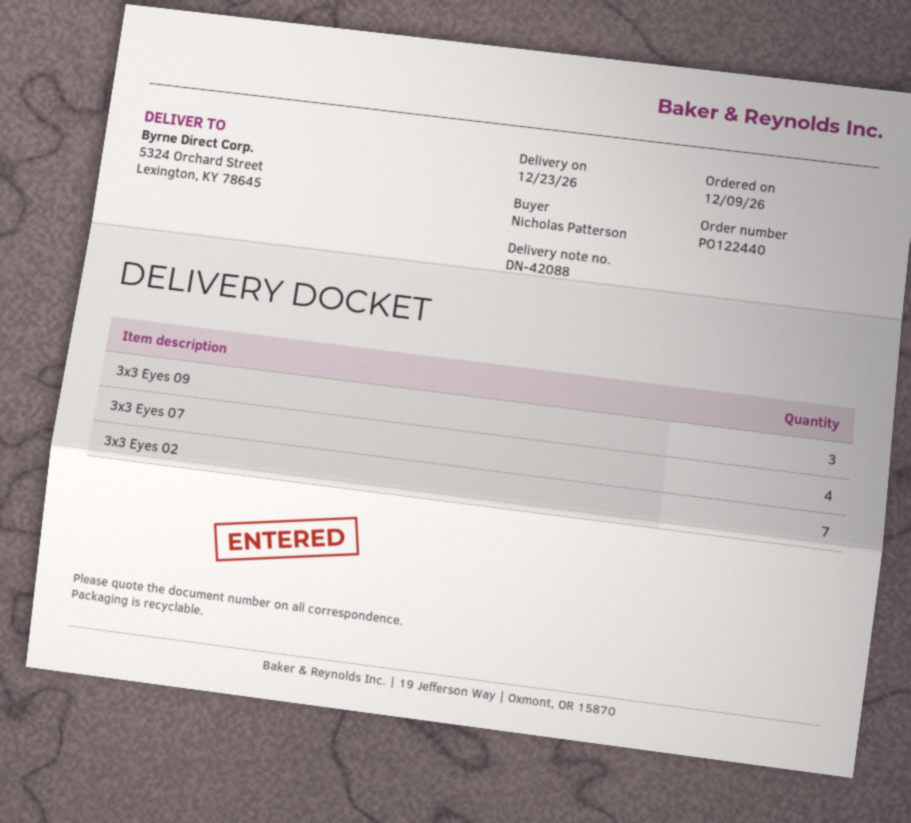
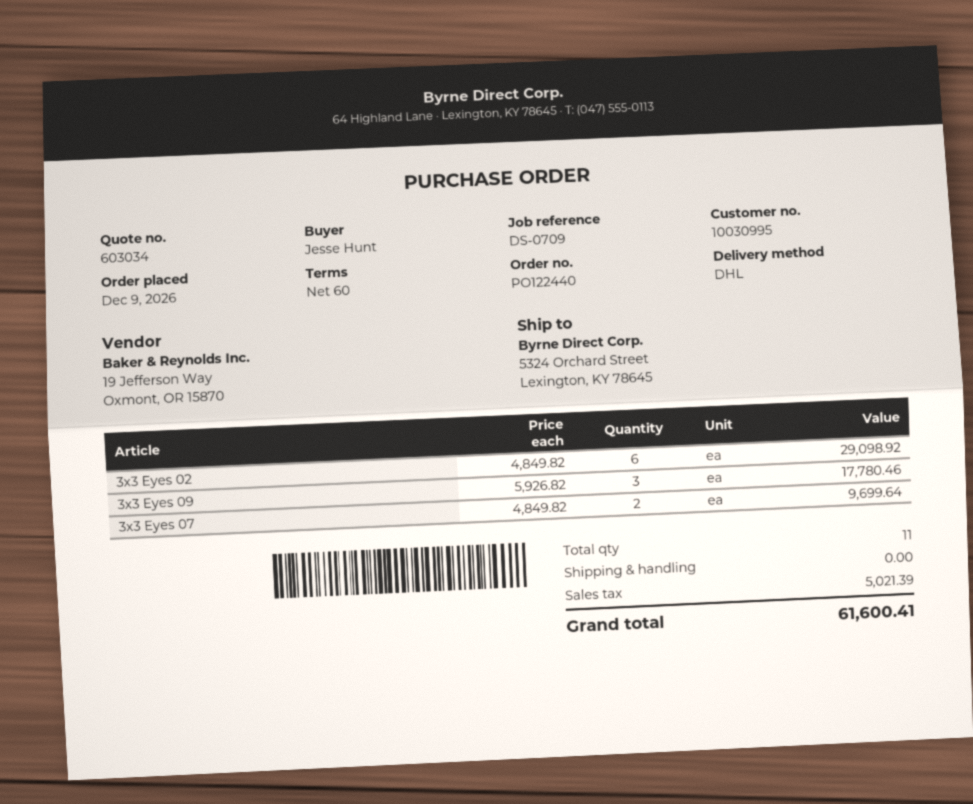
ordered by: Nicholas Patterson -> Jesse Hunt
3x3 Eyes 07: 4 -> 2
3x3 Eyes 02: 7 -> 6

